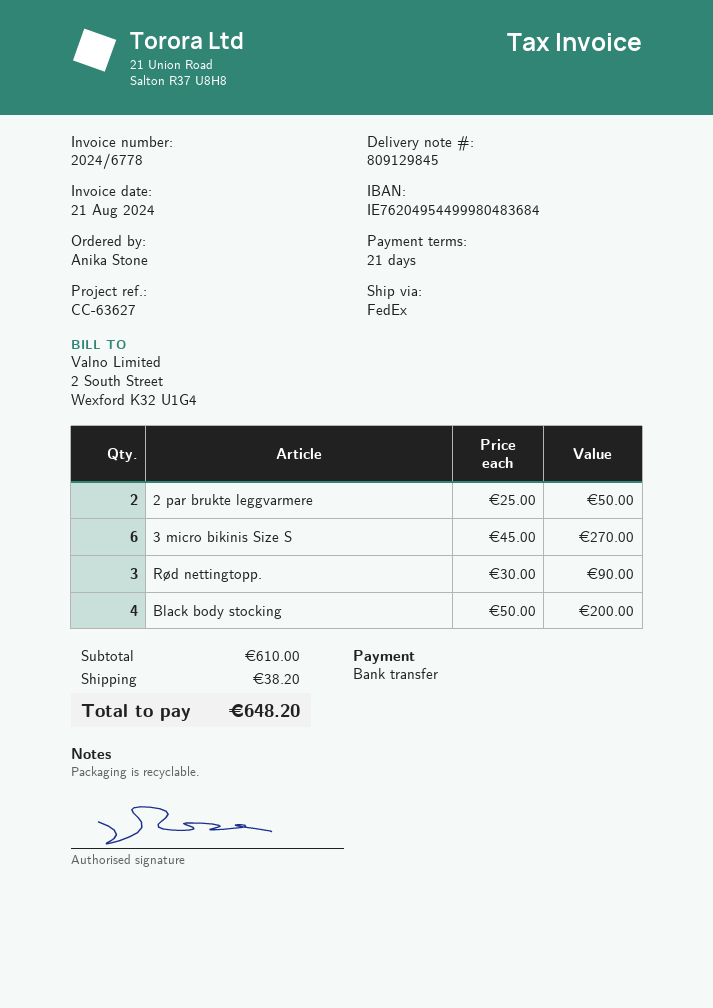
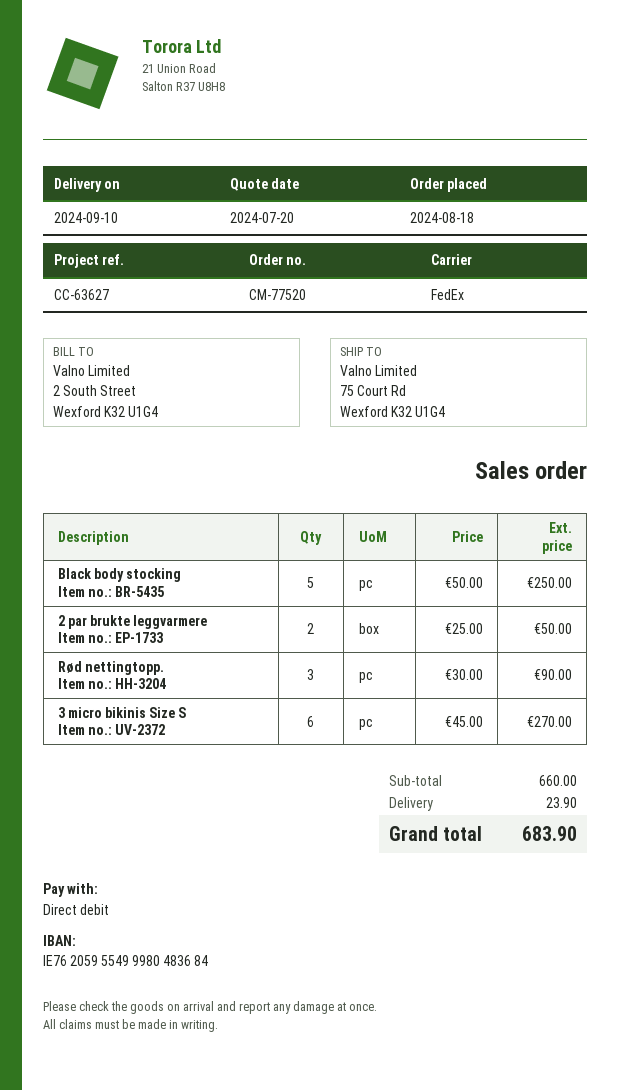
payment method: bank transfer -> direct debit
bank account: IE76204954499980483684 -> IE76205955499980483684
Black body stocking: 4 x 50.00 = 200.00 -> 5 x 50.00 = 250.00
subtotal: 610.00 -> 660.00
shipping: 38.20 -> 23.90
total: 648.20 -> 683.90

